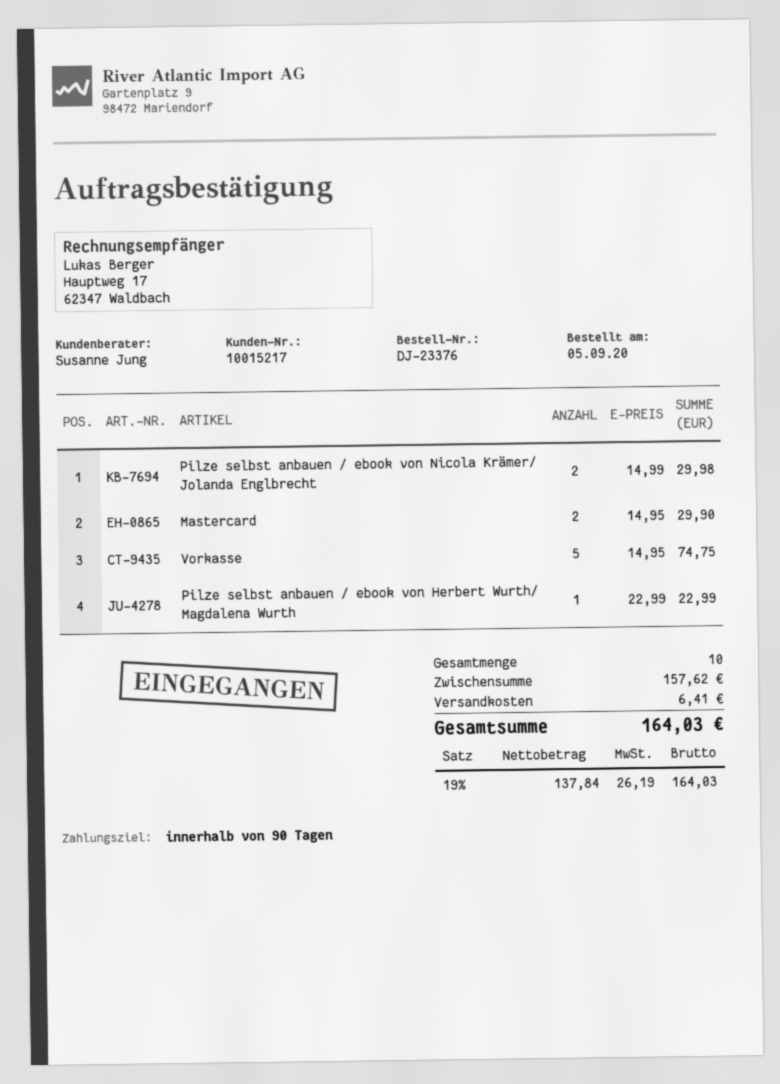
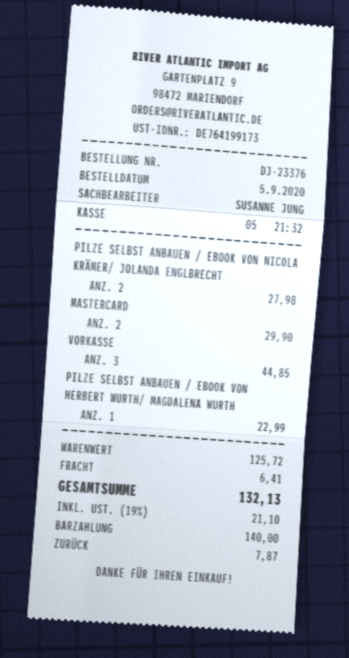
Pilze selbst anbauen / ebook von Nicola Krämer/ Jolanda Englbrecht: 2 for 29.98 -> 2 for 27.98
Vorkasse: 5 for 74.75 -> 3 for 44.85
subtotal: 157.62 -> 125.72
tax: 19% = 26.19 -> 19% = 21.10
total: 164.03 -> 132.13

